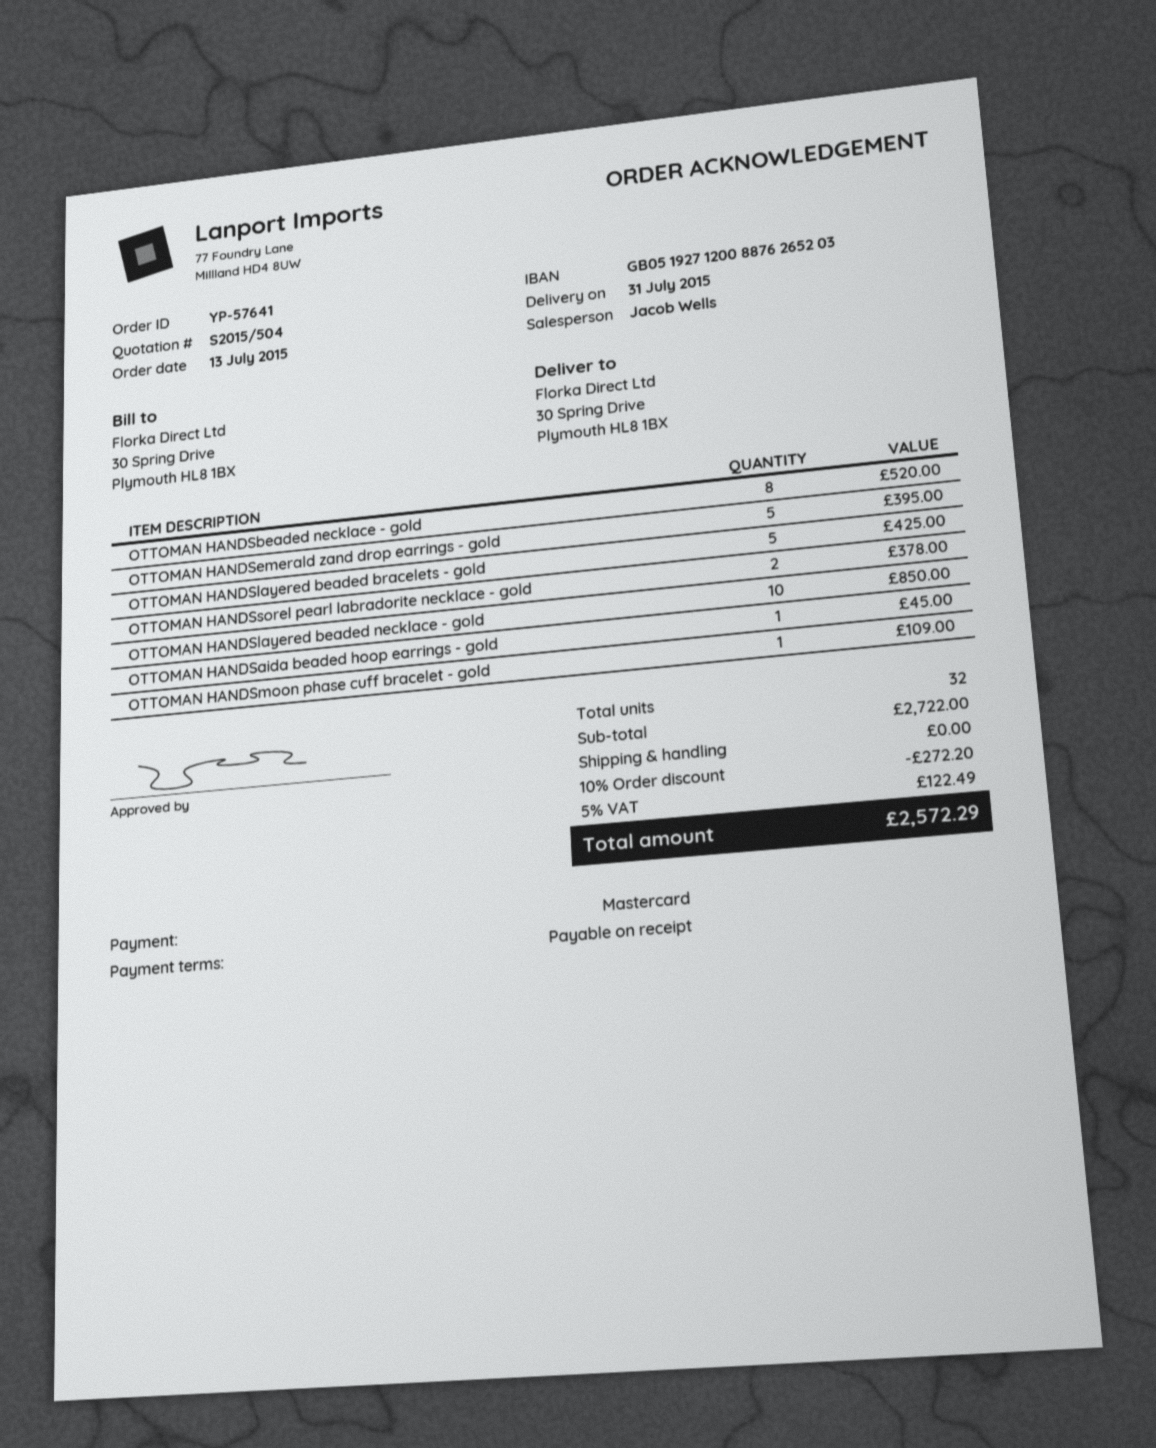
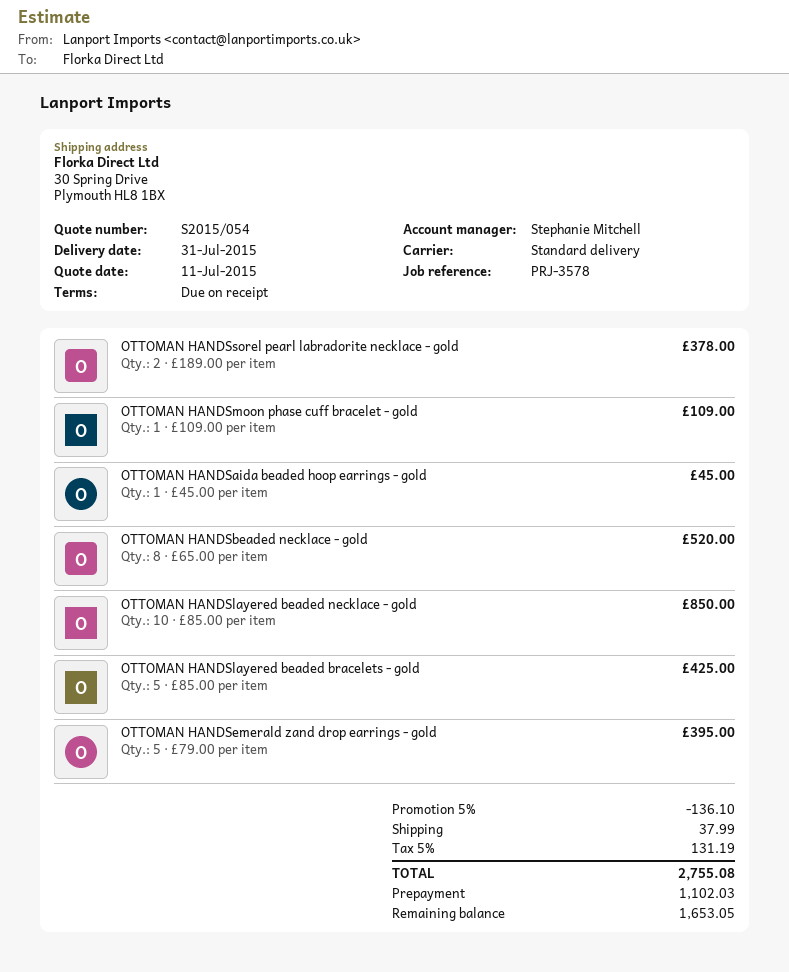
quote number: S2015/504 -> S2015/054
sales rep: Jacob Wells -> Stephanie Mitchell
discount: 10% = 272.20 -> 5% = 136.10
shipping: 0.00 -> 37.99
tax: 5% = 122.49 -> 5% = 131.19
total: 2572.29 -> 2755.08

